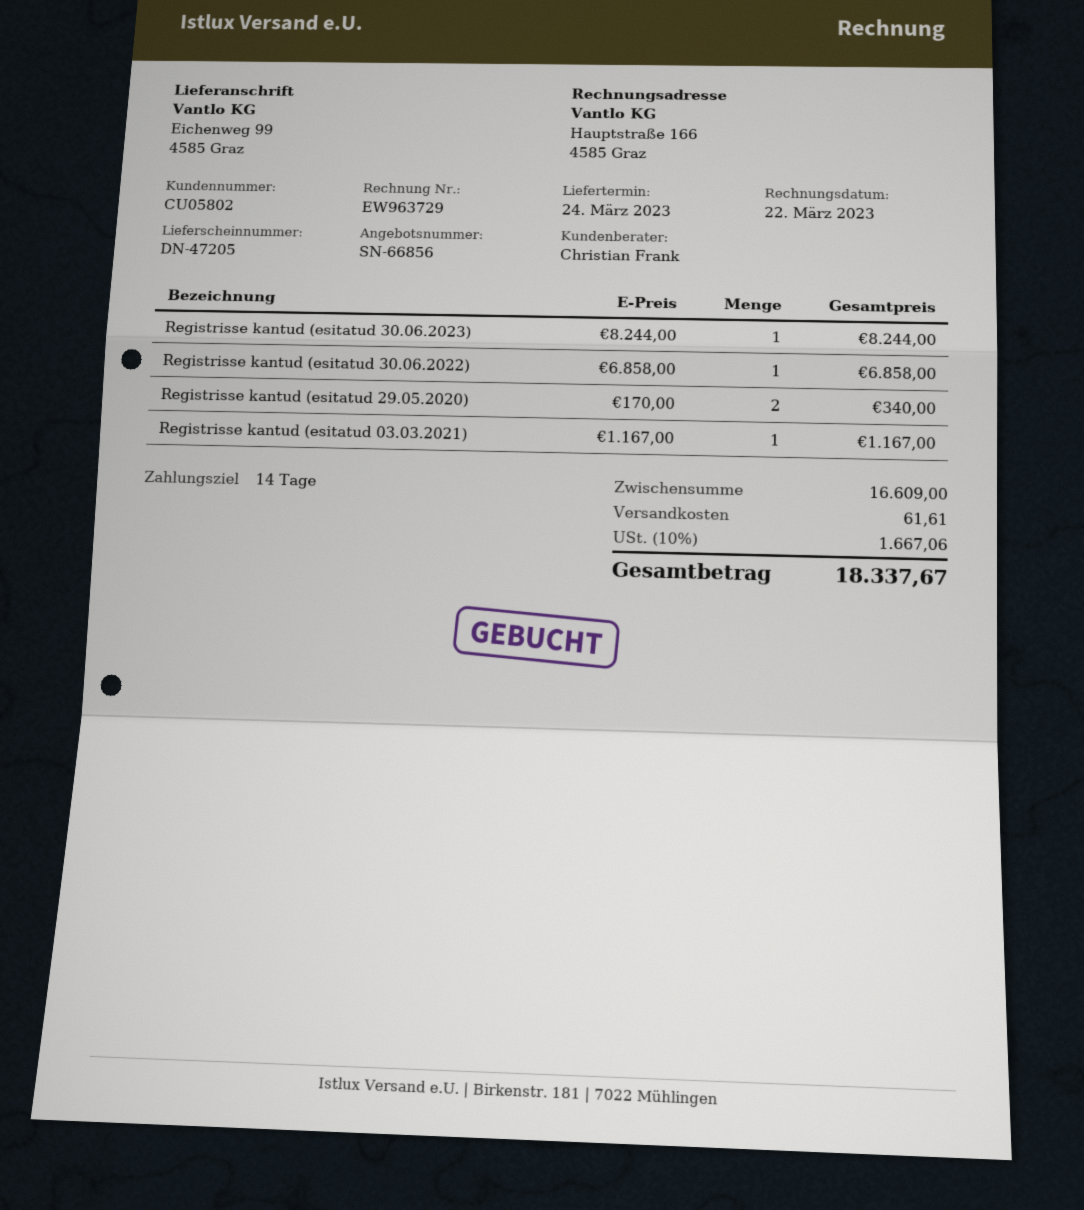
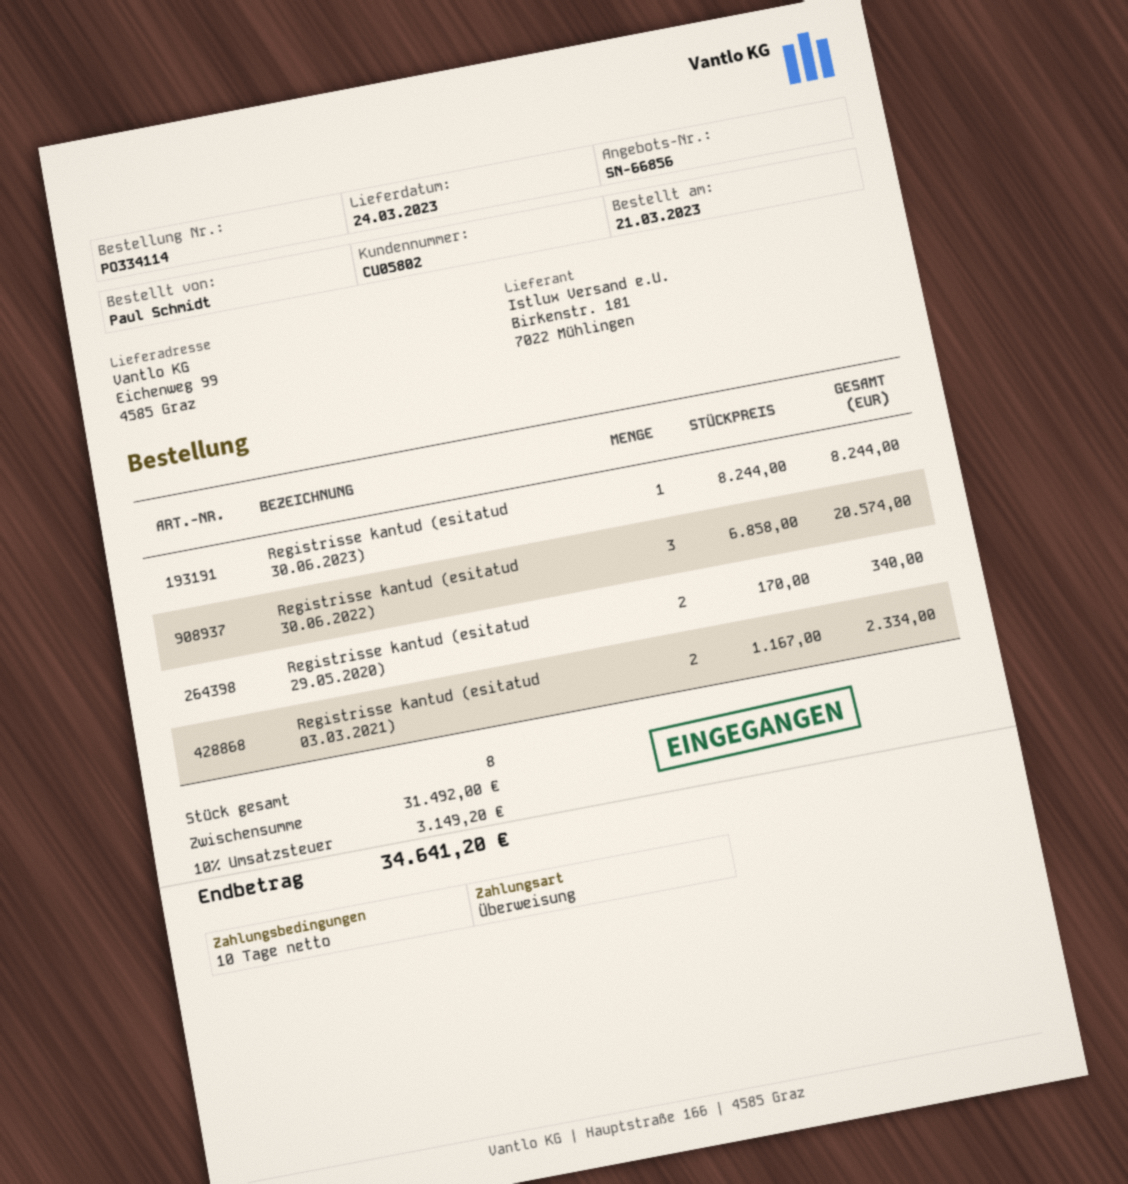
payment terms: 14 days -> 10 days
Registrisse kantud (esitatud 30.06.2022): 1 x 6858.00 = 6858.00 -> 3 x 6858.00 = 20574.00
Registrisse kantud (esitatud 03.03.2021): 1 x 1167.00 = 1167.00 -> 2 x 1167.00 = 2334.00
subtotal: 16609.00 -> 31492.00
shipping: 61.61 -> none
tax: 10% = 1667.06 -> 10% = 3149.20
total: 18337.67 -> 34641.20

